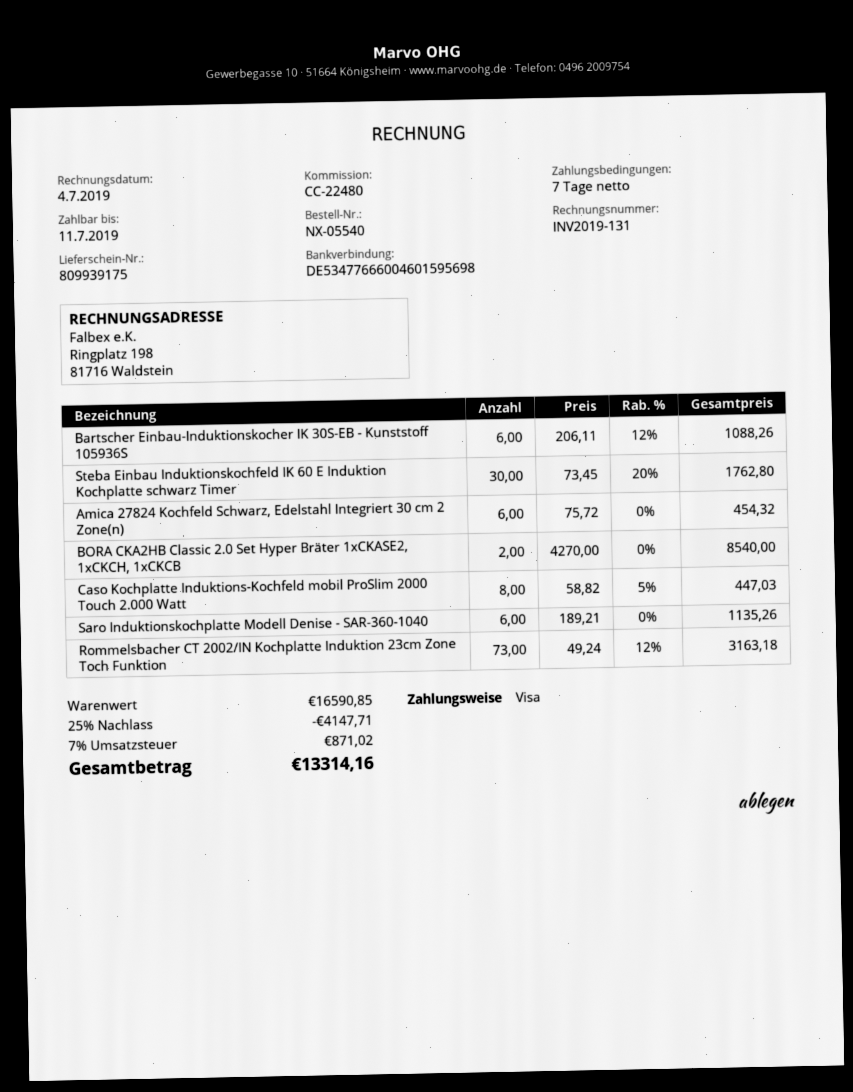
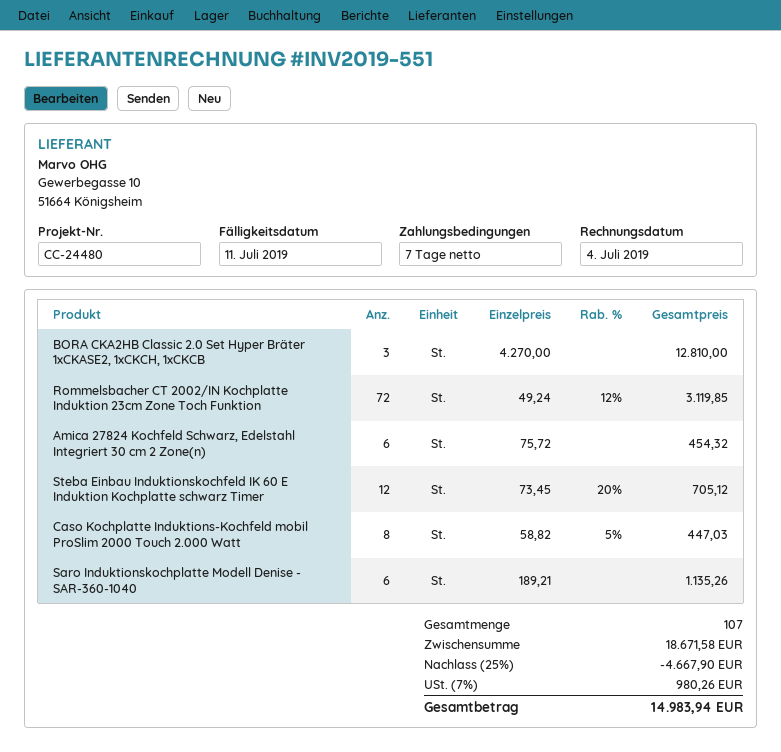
invoice number: INV2019-131 -> INV2019-551
reference: CC-22480 -> CC-24480
Bartscher Einbau-Induktionskocher IK 30S-EB - Kunststoff 105936S: 6 x 206.11 - 12% = 1088.26 -> none
Steba Einbau Induktionskochfeld IK 60 E Induktion Kochplatte schwarz Timer: 30 x 73.45 - 20% = 1762.80 -> 12 x 73.45 - 20% = 705.12
BORA CKA2HB Classic 2.0 Set Hyper Bräter 1xCKASE2, 1xCKCH, 1xCKCB: 2 x 4270.00 = 8540.00 -> 3 x 4270.00 = 12810.00
Rommelsbacher CT 2002/IN Kochplatte Induktion 23cm Zone Toch Funktion: 73 x 49.24 - 12% = 3163.18 -> 72 x 49.24 - 12% = 3119.85
subtotal: 16590.85 -> 18671.58
discount: 25% = 4147.71 -> 25% = 4667.90
tax: 7% = 871.02 -> 7% = 980.26
total: 13314.16 -> 14983.94

